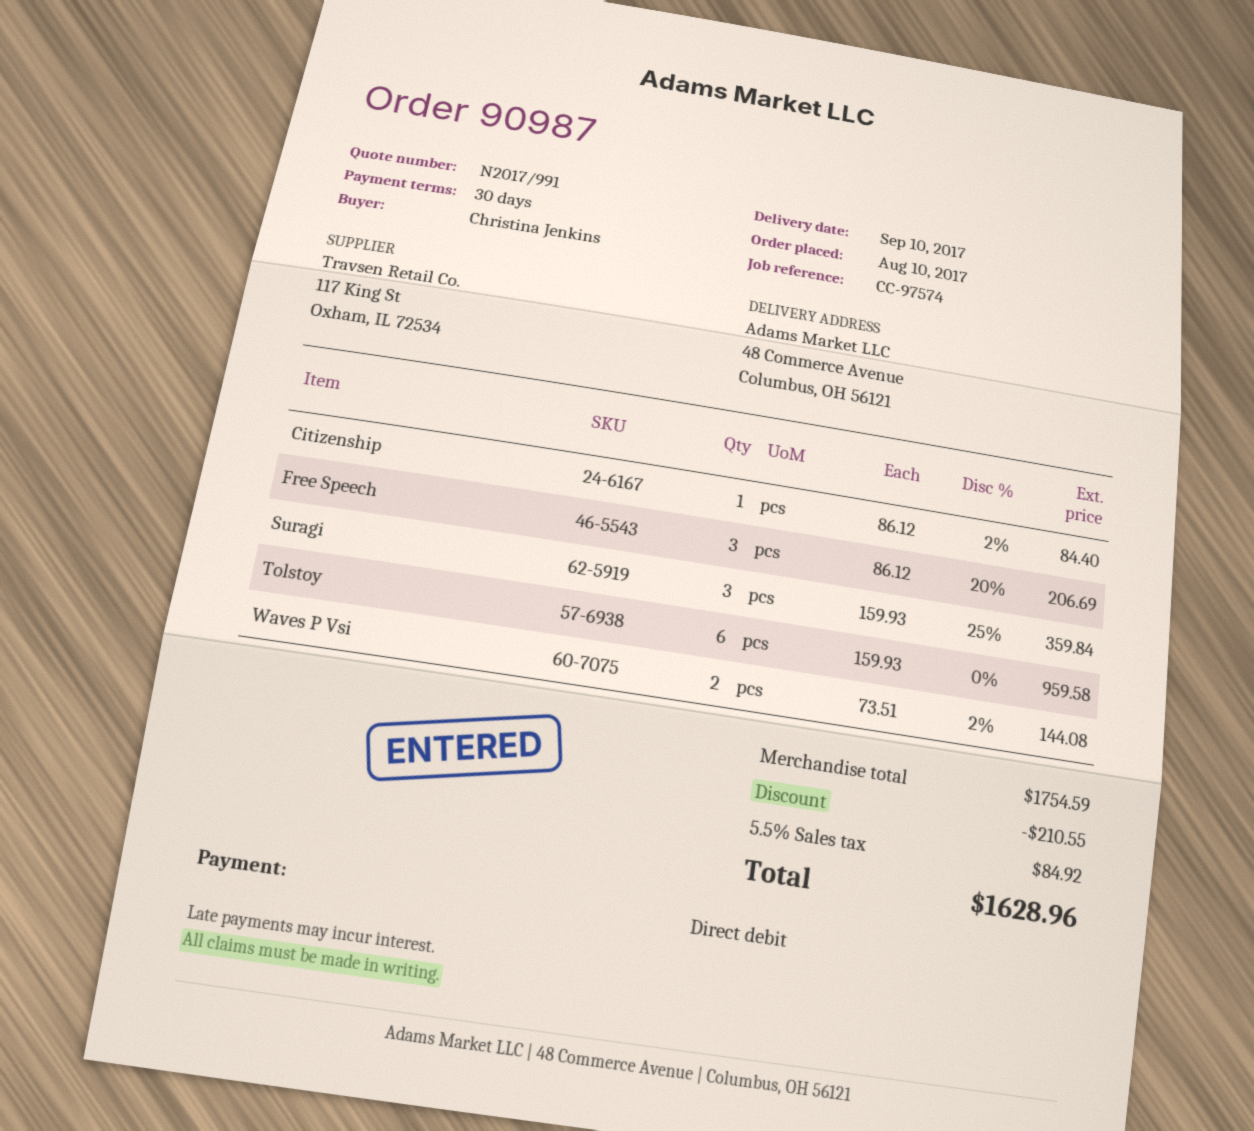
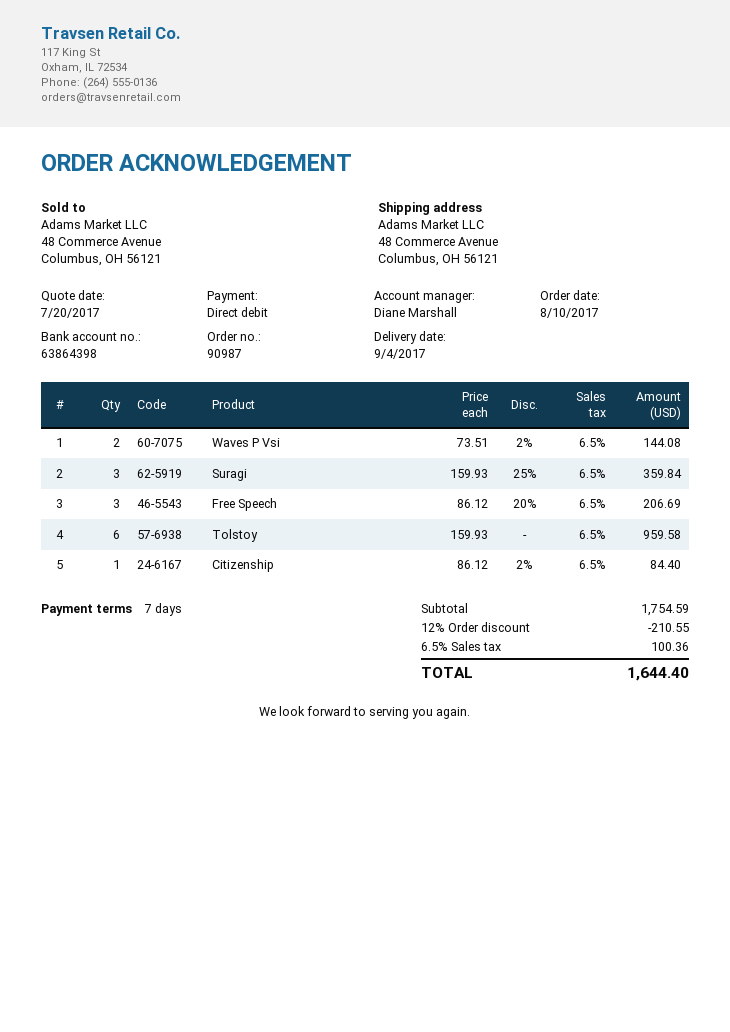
delivery date: 2017-09-10 -> 2017-09-04
payment terms: 30 days -> 7 days
tax: 5.5% = 84.92 -> 6.5% = 100.36
total: 1628.96 -> 1644.40

